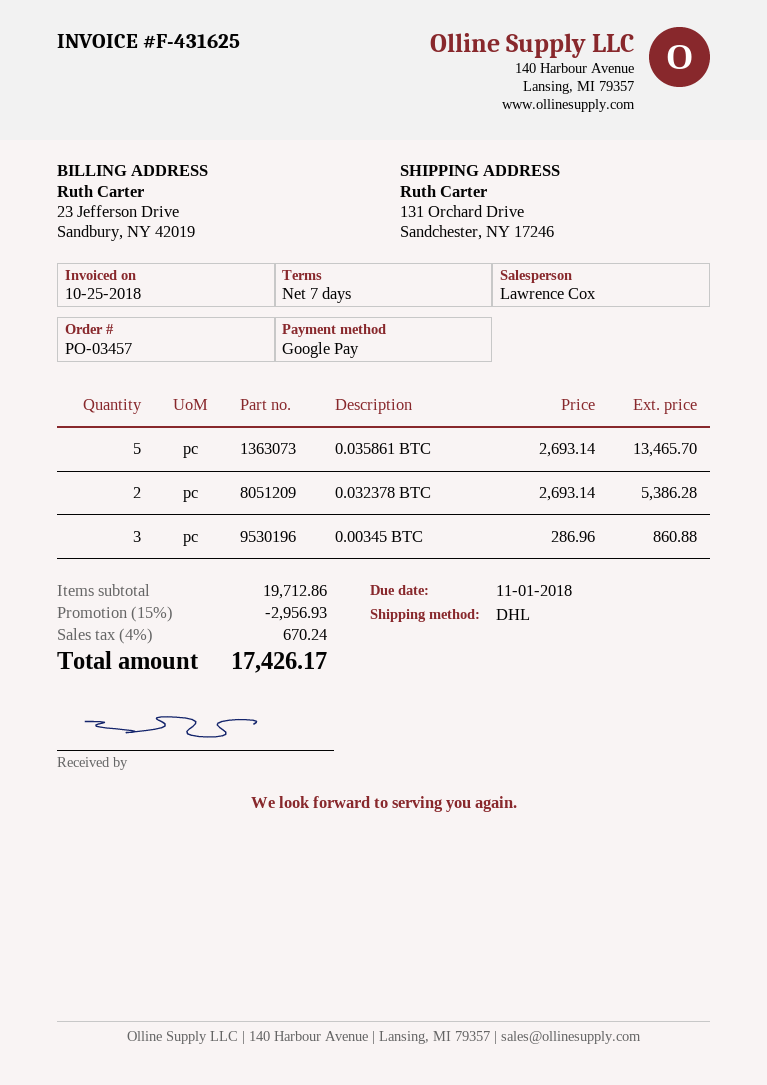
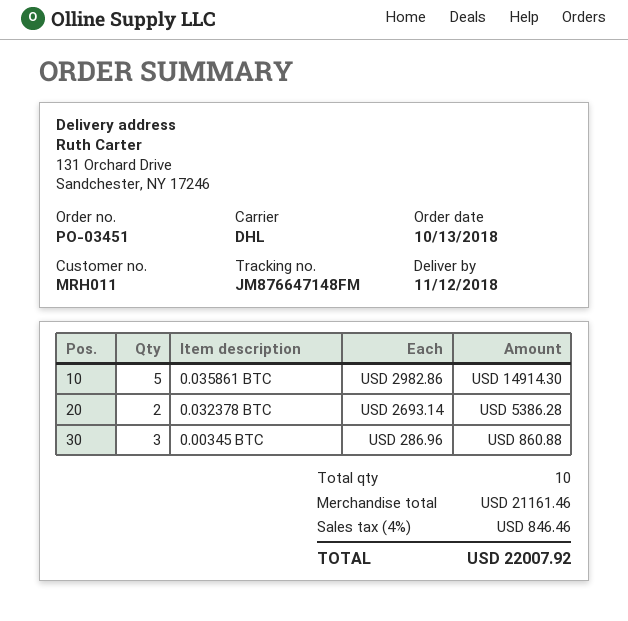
order number: PO-03457 -> PO-03451
0.035861 BTC: 5 x 2693.14 = 13465.70 -> 5 x 2982.86 = 14914.30
subtotal: 19712.86 -> 21161.46
discount: 15% = 2956.93 -> none
tax: 4% = 670.24 -> 4% = 846.46
total: 17426.17 -> 22007.92

